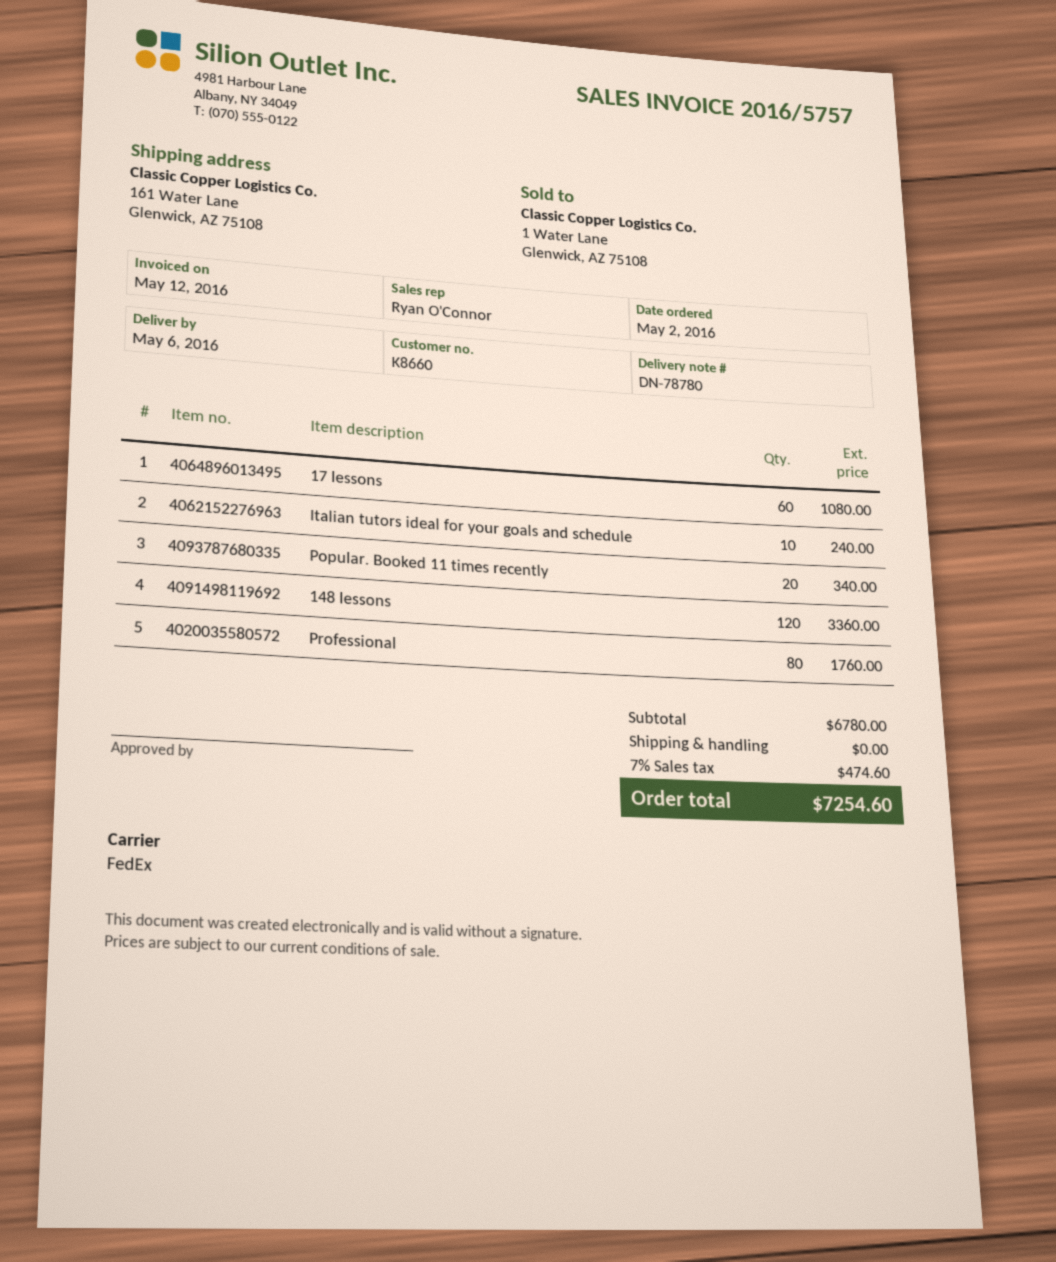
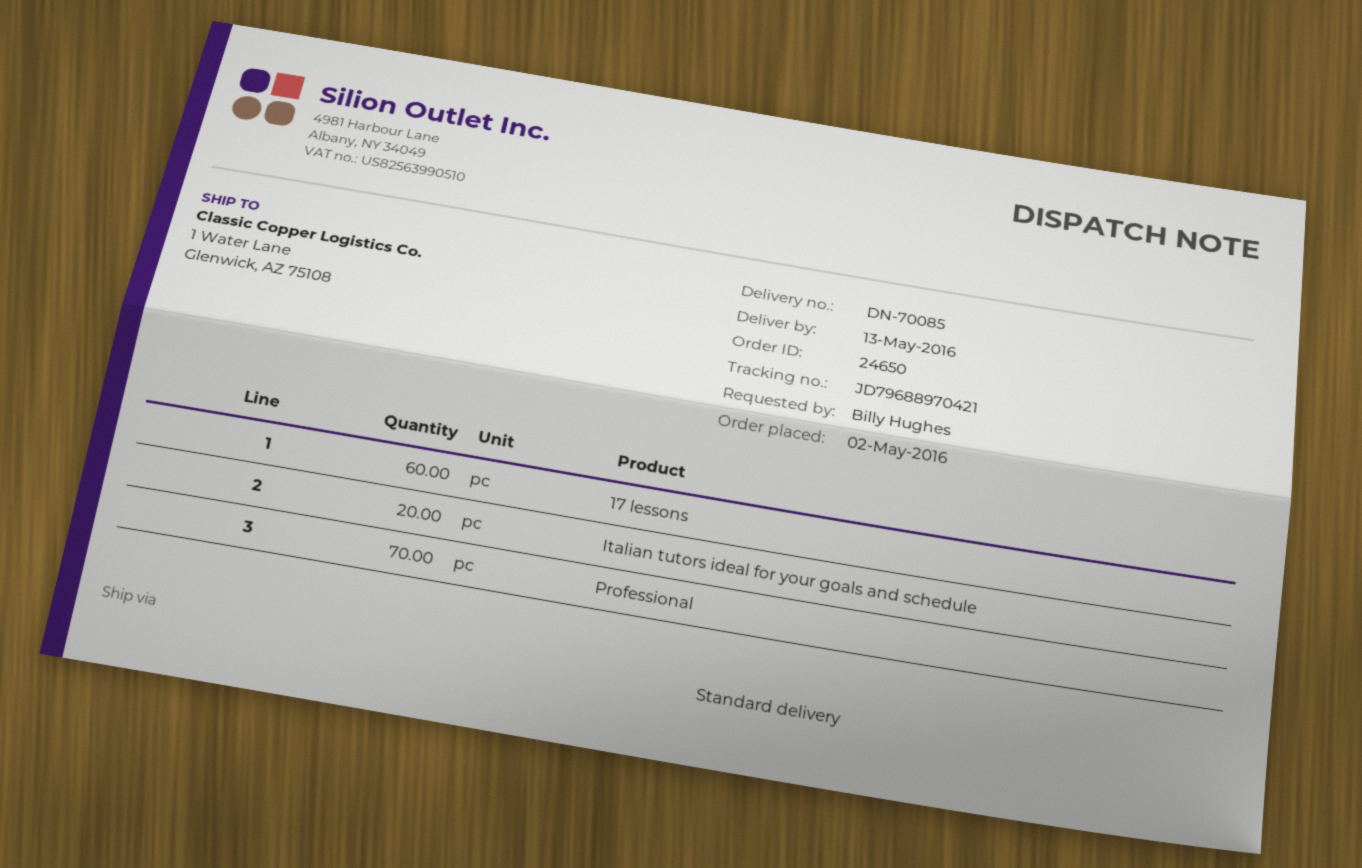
delivery note number: DN-78780 -> DN-70085
delivery date: 2016-05-06 -> 2016-05-13
shipping method: FedEx -> standard
ship to: 161 Water Lane, Glenwick, AZ 75108 -> 1 Water Lane, Glenwick, AZ 75108
Italian tutors ideal for your goals and schedule: 10 -> 20
Popular. Booked 11 times recently: 20 -> none
148 lessons: 120 -> none
Professional: 80 -> 70

